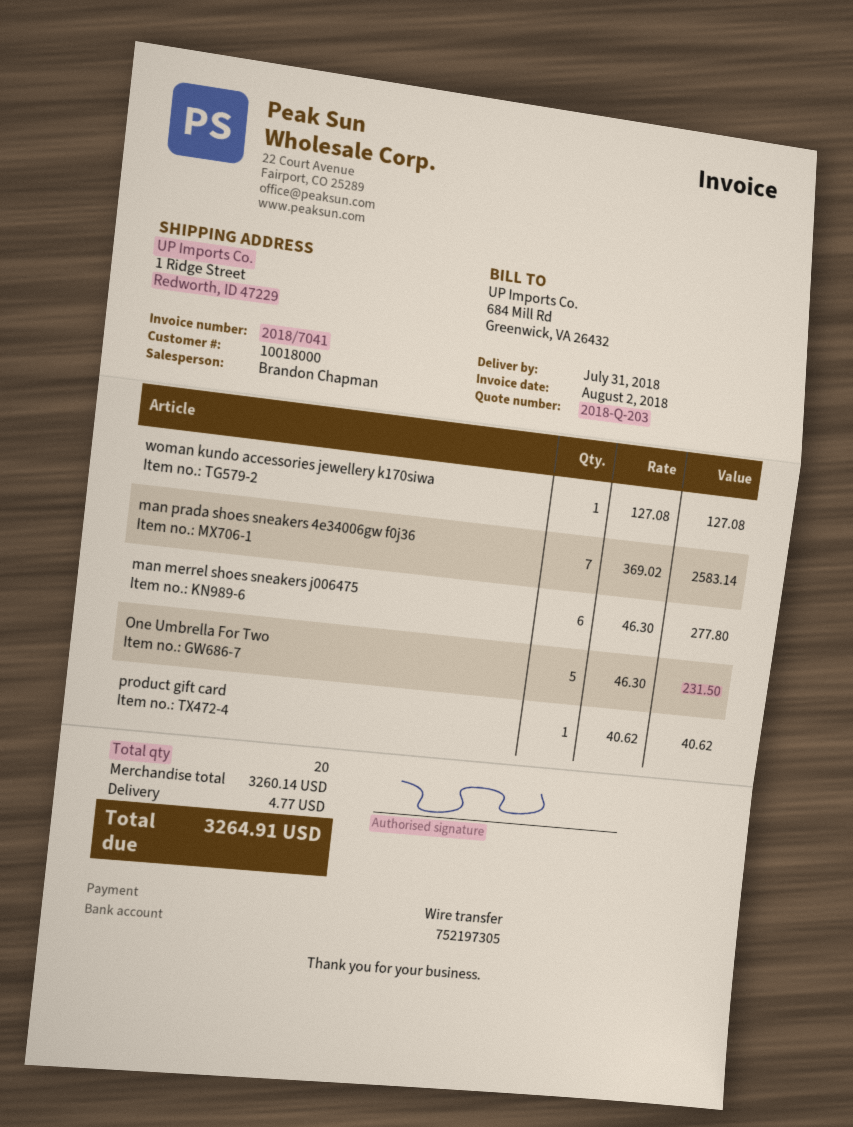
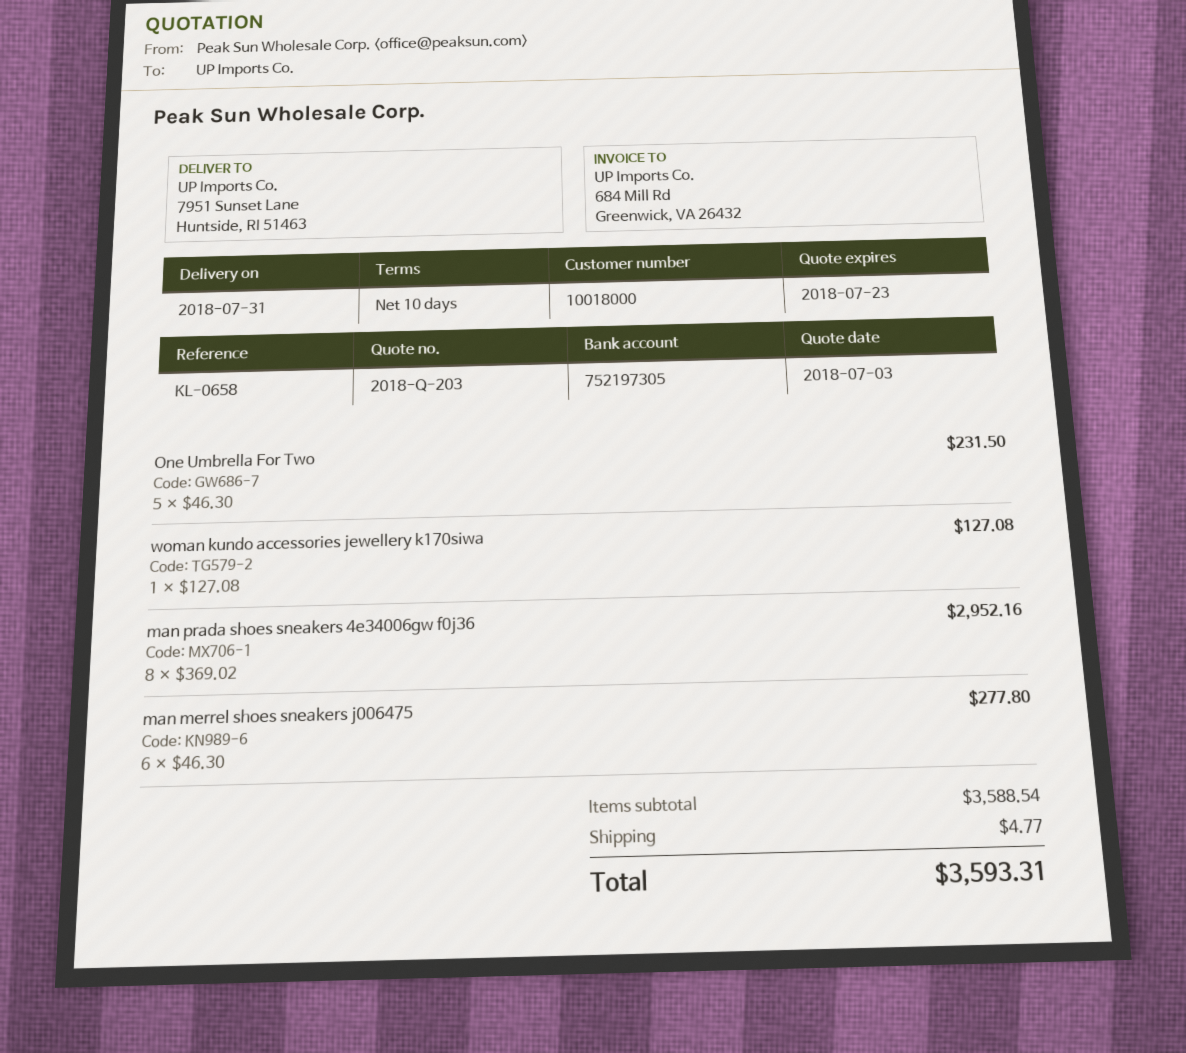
ship to: 1 Ridge Street, Redworth, ID 47229 -> 7951 Sunset Lane, Huntside, RI 51463
man prada shoes sneakers 4e34006gw f0j36: 7 x 369.02 = 2583.14 -> 8 x 369.02 = 2952.16
product gift card: 1 x 40.62 = 40.62 -> none
subtotal: 3260.14 -> 3588.54
total: 3264.91 -> 3593.31

